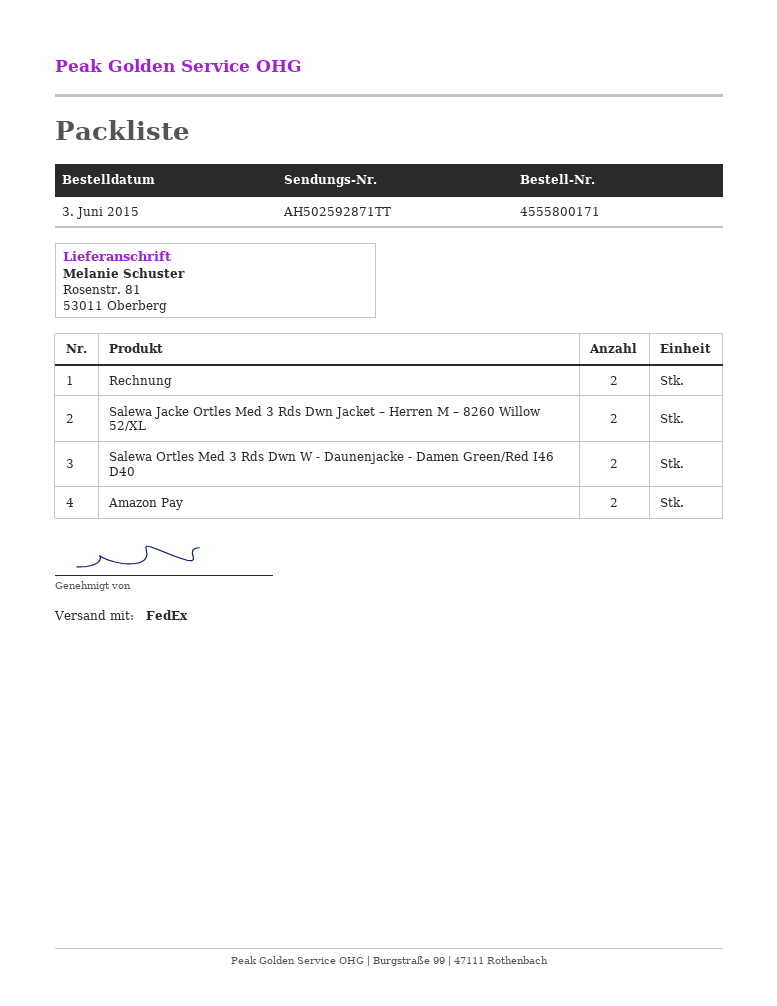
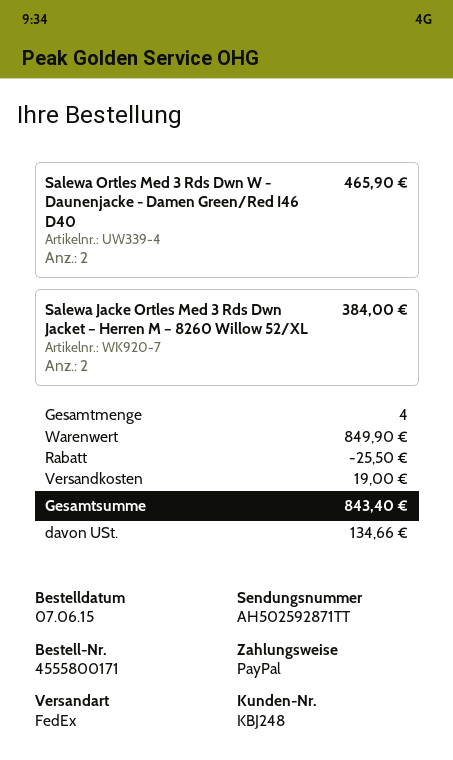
order date: 2015-06-03 -> 2015-06-07
Rechnung: 2 -> none
Amazon Pay: 2 -> none

